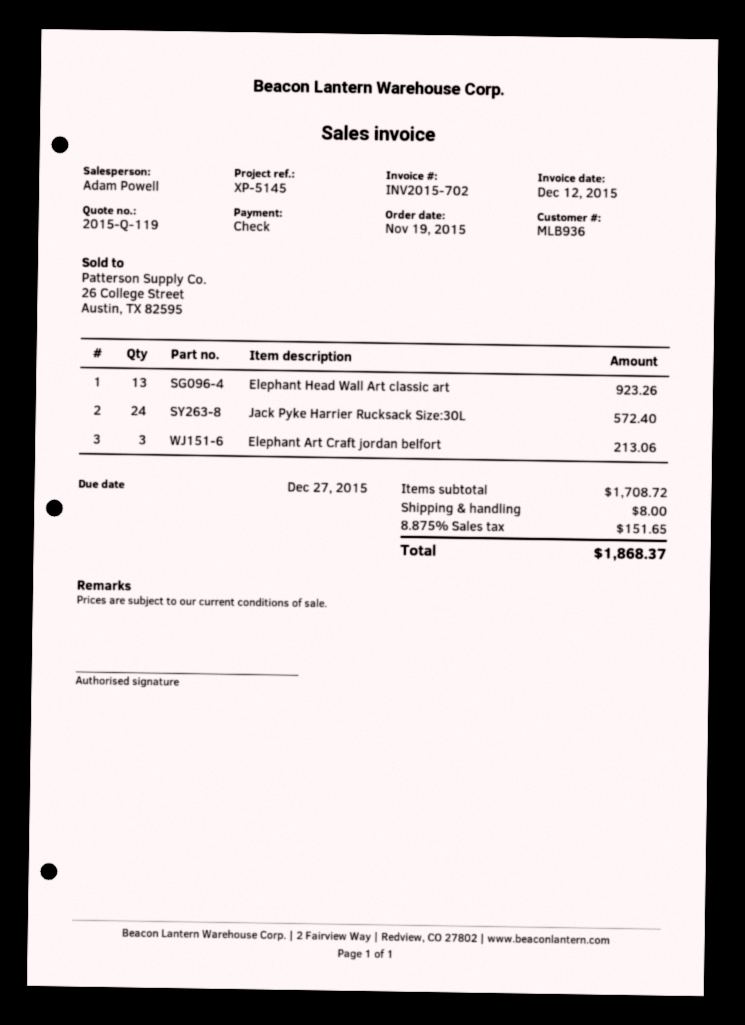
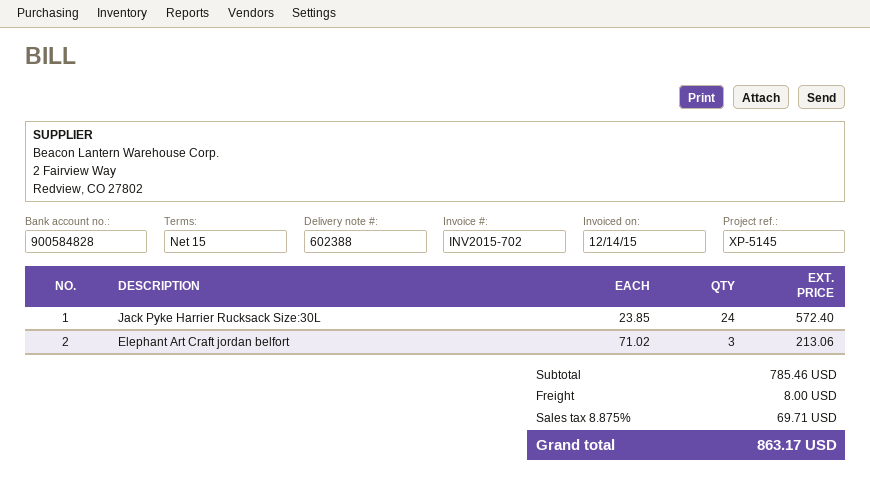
invoice date: 2015-12-12 -> 2015-12-14
Elephant Head Wall Art classic art: 13 for 923.26 -> none
subtotal: 1708.72 -> 785.46
tax: 8.875% = 151.65 -> 8.875% = 69.71
total: 1868.37 -> 863.17

